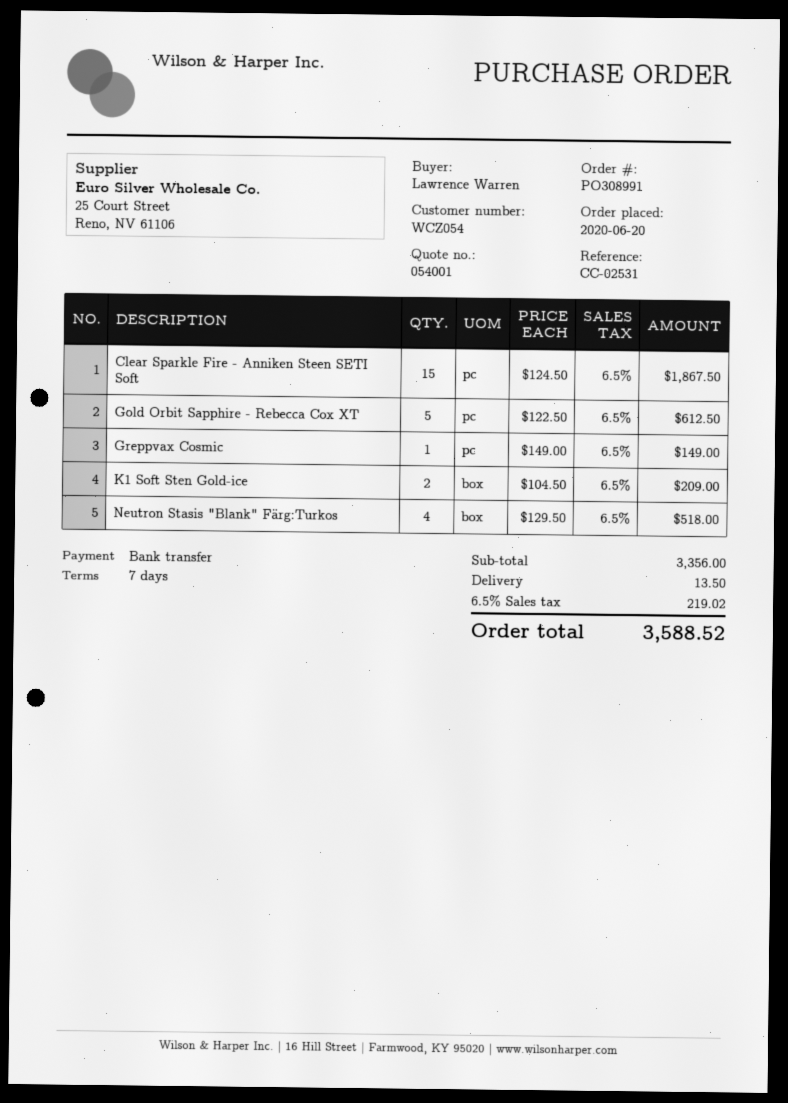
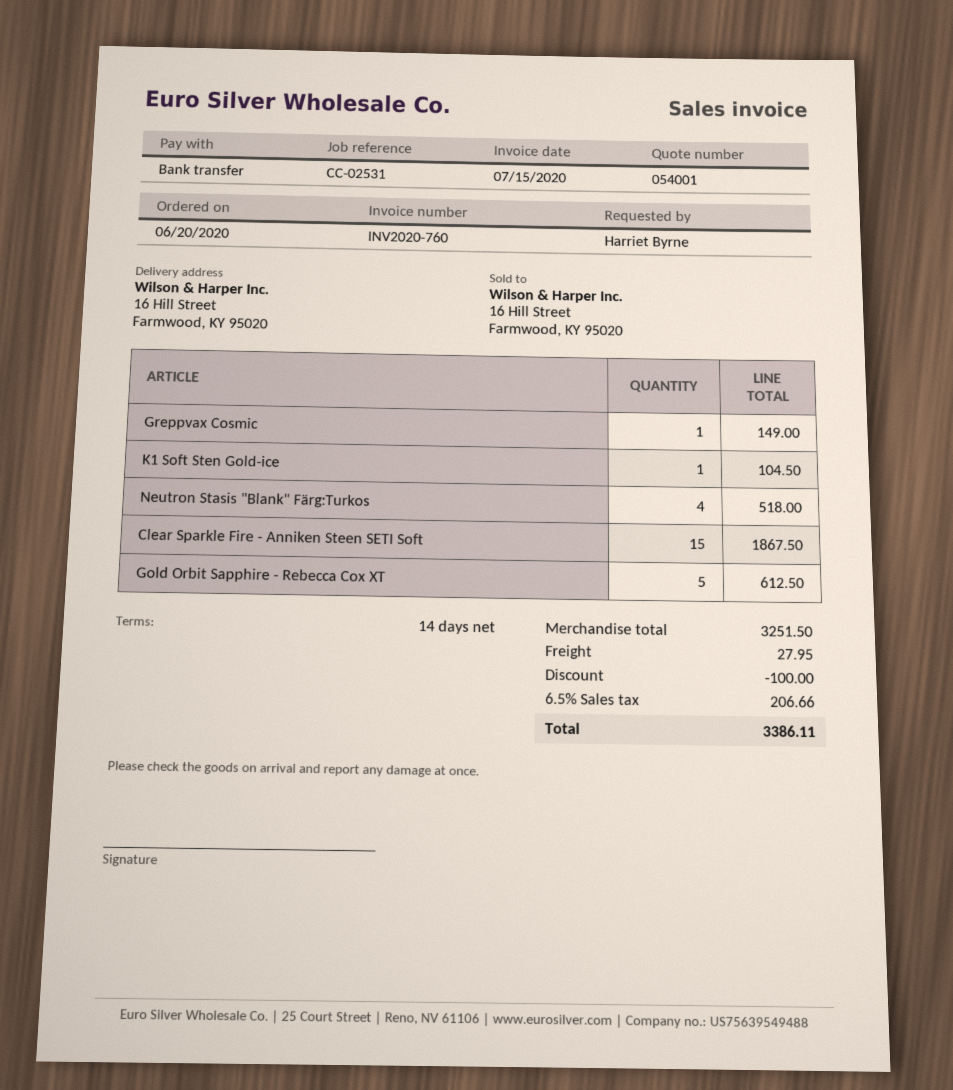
payment terms: 7 days -> 14 days
ordered by: Lawrence Warren -> Harriet Byrne
K1 Soft Sten Gold-ice: 2 for 209.00 -> 1 for 104.50
subtotal: 3356.00 -> 3251.50
discount: none -> 100.00
shipping: 13.50 -> 27.95
tax: 6.5% = 219.02 -> 6.5% = 206.66
total: 3588.52 -> 3386.11

